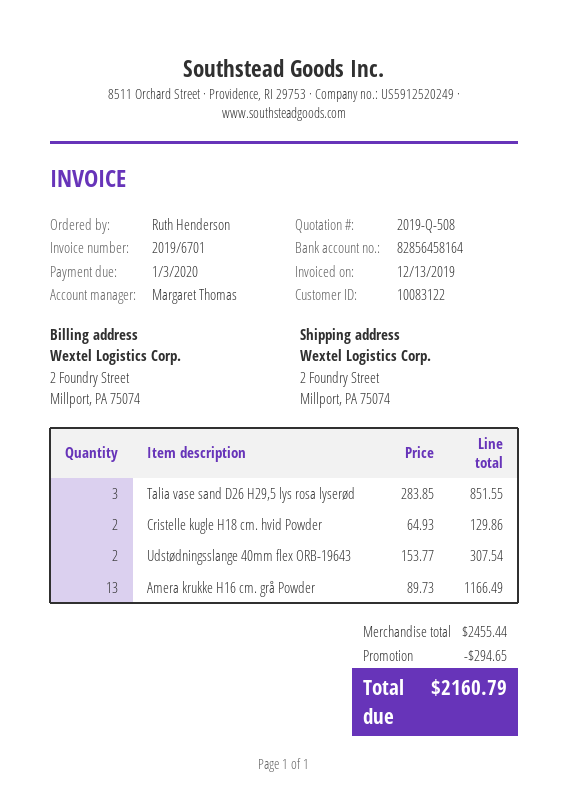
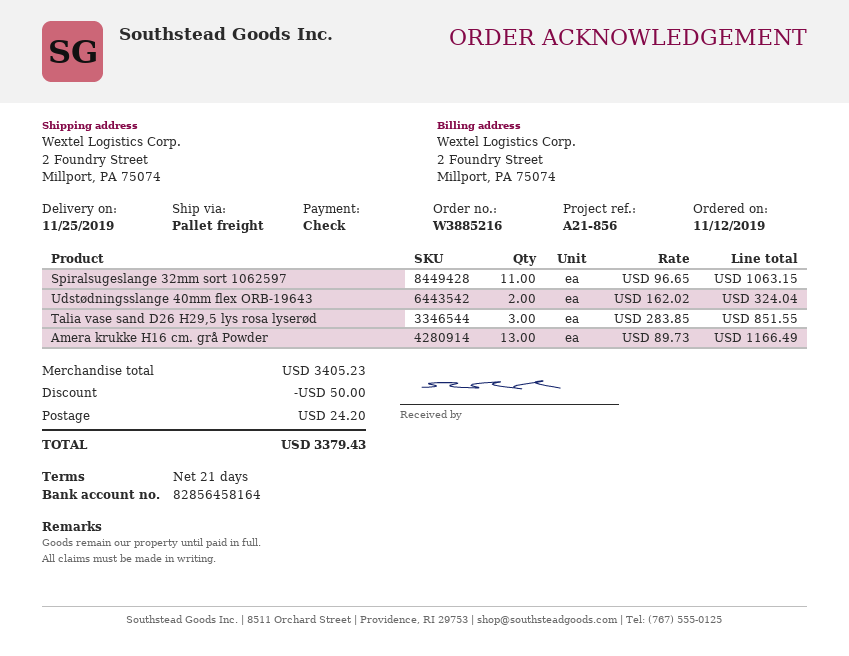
Cristelle kugle H18 cm. hvid Powder: 2 x 64.93 = 129.86 -> none
Udstødningsslange 40mm flex ORB-19643: 2 x 153.77 = 307.54 -> 2 x 162.02 = 324.04
Spiralsugeslange 32mm sort 1062597: none -> 11 x 96.65 = 1063.15
subtotal: 2455.44 -> 3405.23
discount: 294.65 -> 50.00
shipping: none -> 24.20
total: 2160.79 -> 3379.43

